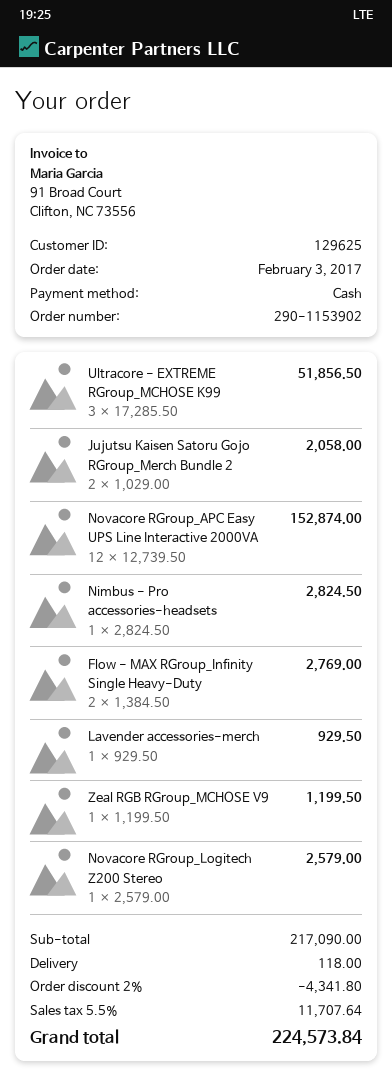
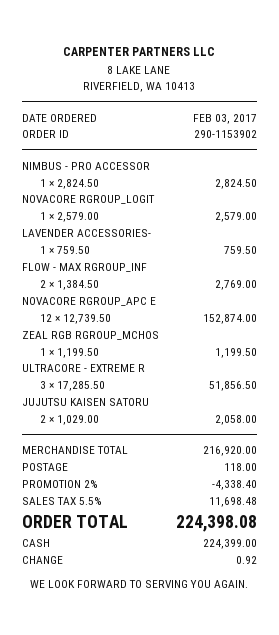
Lavender accessories-merch: 1 x 929.50 = 929.50 -> 1 x 759.50 = 759.50
subtotal: 217090.00 -> 216920.00
discount: 2% = 4341.80 -> 2% = 4338.40
tax: 5.5% = 11707.64 -> 5.5% = 11698.48
total: 224573.84 -> 224398.08

